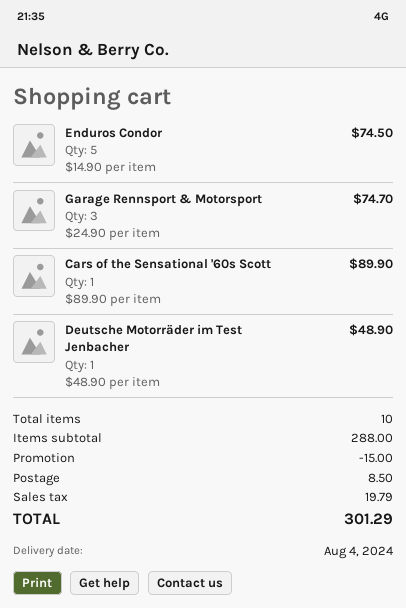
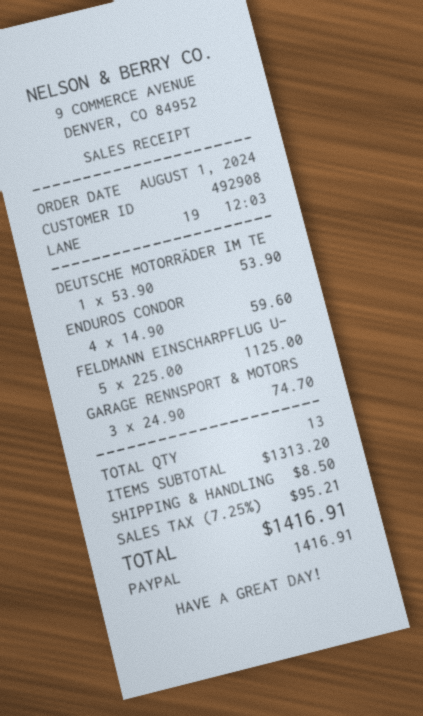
Enduros Condor: 5 x 14.90 = 74.50 -> 4 x 14.90 = 59.60
Cars of the Sensational '60s Scott: 1 x 89.90 = 89.90 -> none
Deutsche Motorräder im Test Jenbacher: 1 x 48.90 = 48.90 -> 1 x 53.90 = 53.90
FELDMANN EINSCHARPFLUG U-: none -> 5 x 225.00 = 1125.00
total quantity: 10 -> 13
subtotal: 288.00 -> 1313.20
discount: 15.00 -> none
tax: 19.79 -> 95.21
total: 301.29 -> 1416.91

